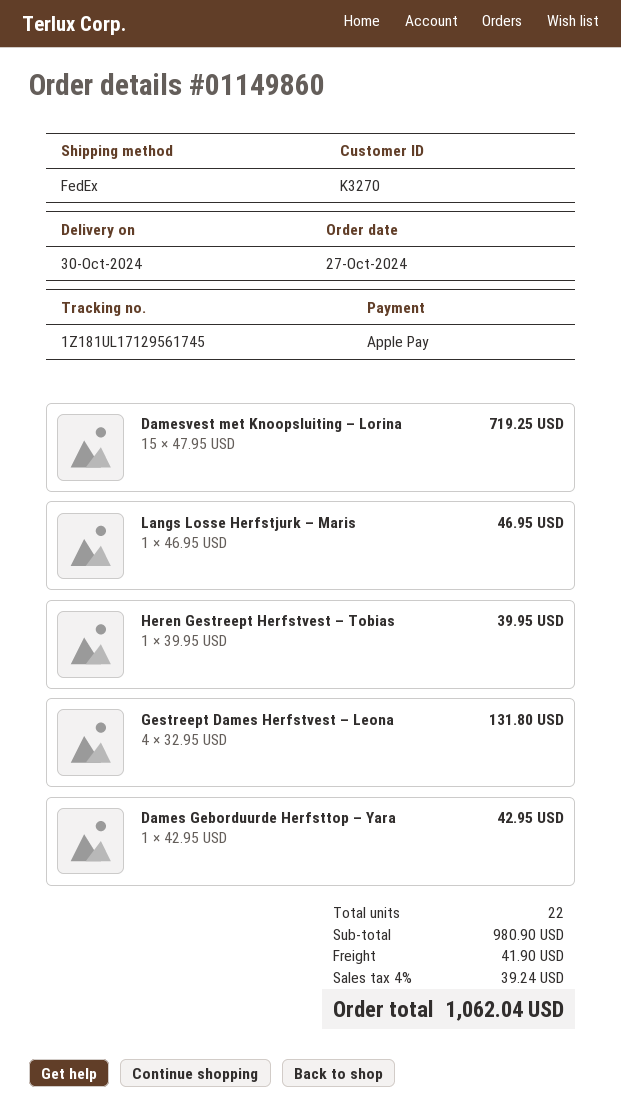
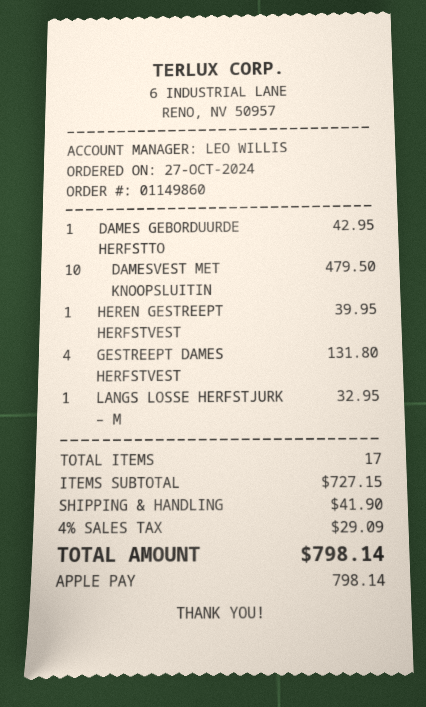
Damesvest met Knoopsluiting – Lorina: 15 for 719.25 -> 10 for 479.50
Langs Losse Herfstjurk – Maris: 1 for 46.95 -> 1 for 32.95
total quantity: 22 -> 17
subtotal: 980.90 -> 727.15
tax: 4% = 39.24 -> 4% = 29.09
total: 1062.04 -> 798.14

